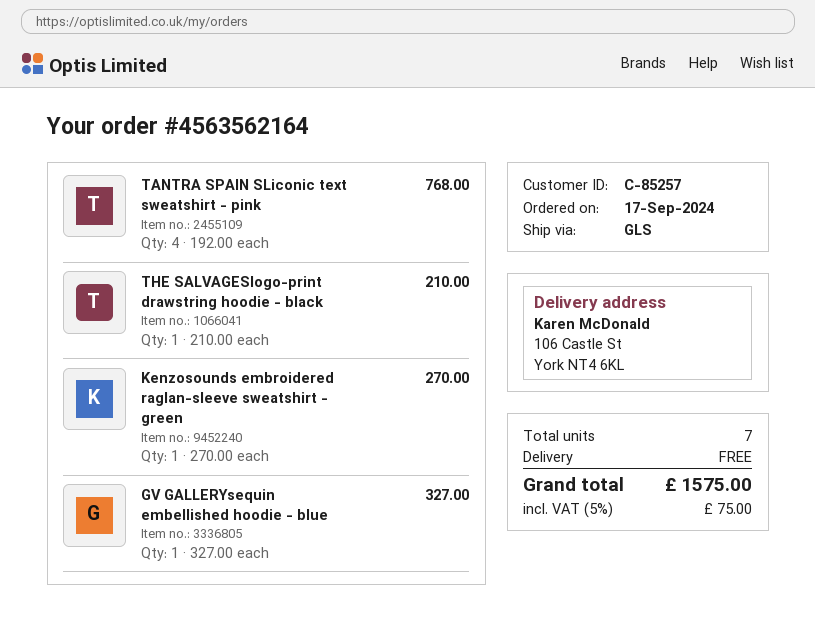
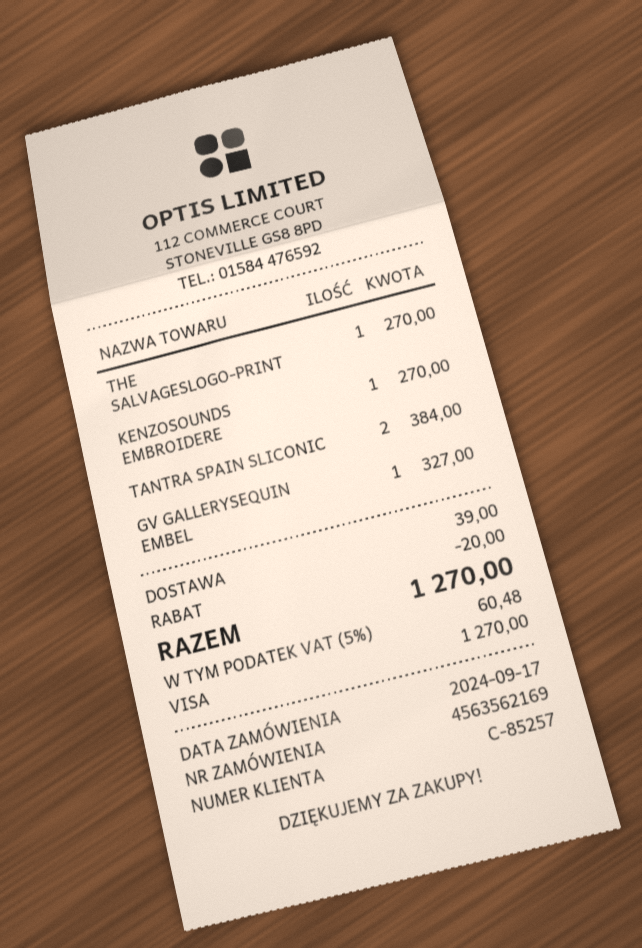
order number: 4563562164 -> 4563562169
TANTRA SPAIN SLiconic text sweatshirt - pink: 4 for 768.00 -> 2 for 384.00
THE SALVAGESlogo-print drawstring hoodie - black: 1 for 210.00 -> 1 for 270.00
discount: none -> 20.00
shipping: 0.00 -> 39.00
tax: 5% = 75.00 -> 5% = 60.48
total: 1575.00 -> 1270.00

